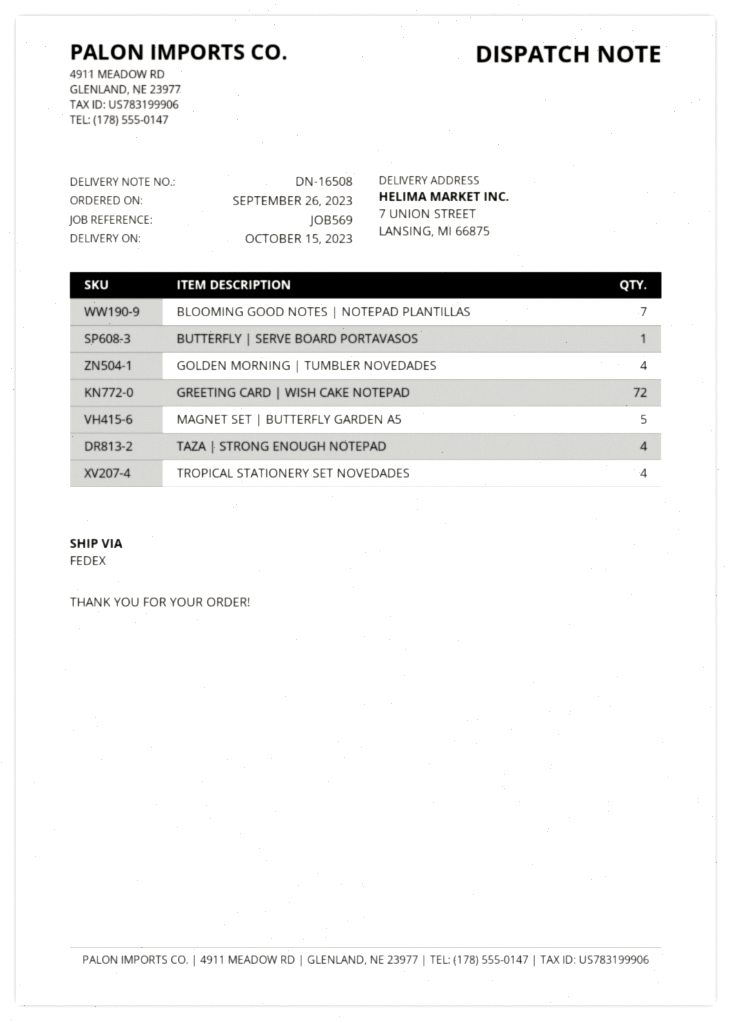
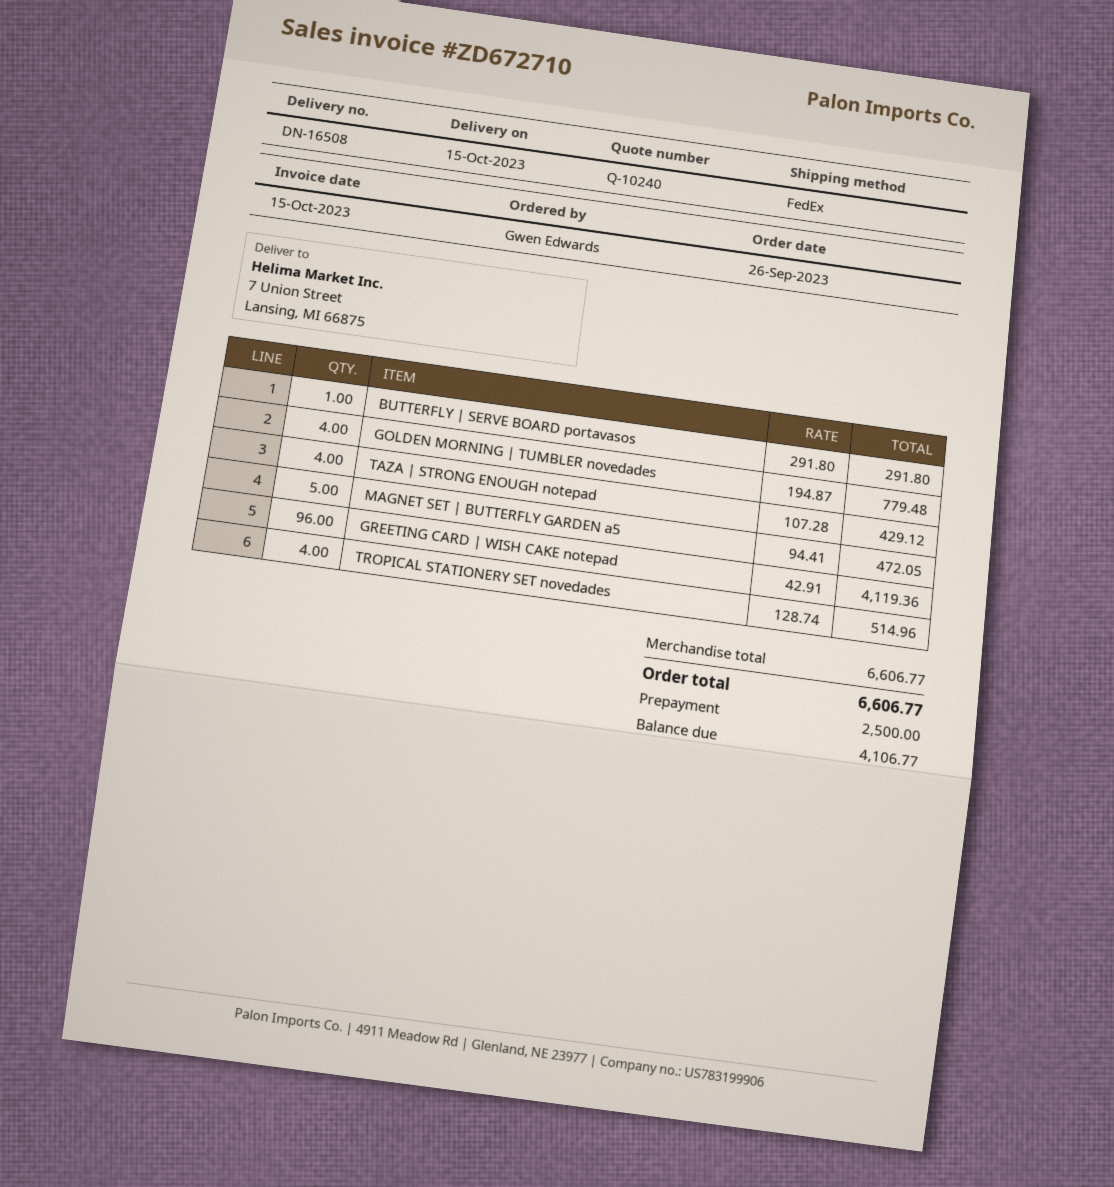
BLOOMING GOOD NOTES | NOTEPAD PLANTILLAS: 7 -> none
GREETING CARD | WISH CAKE NOTEPAD: 72 -> 96

